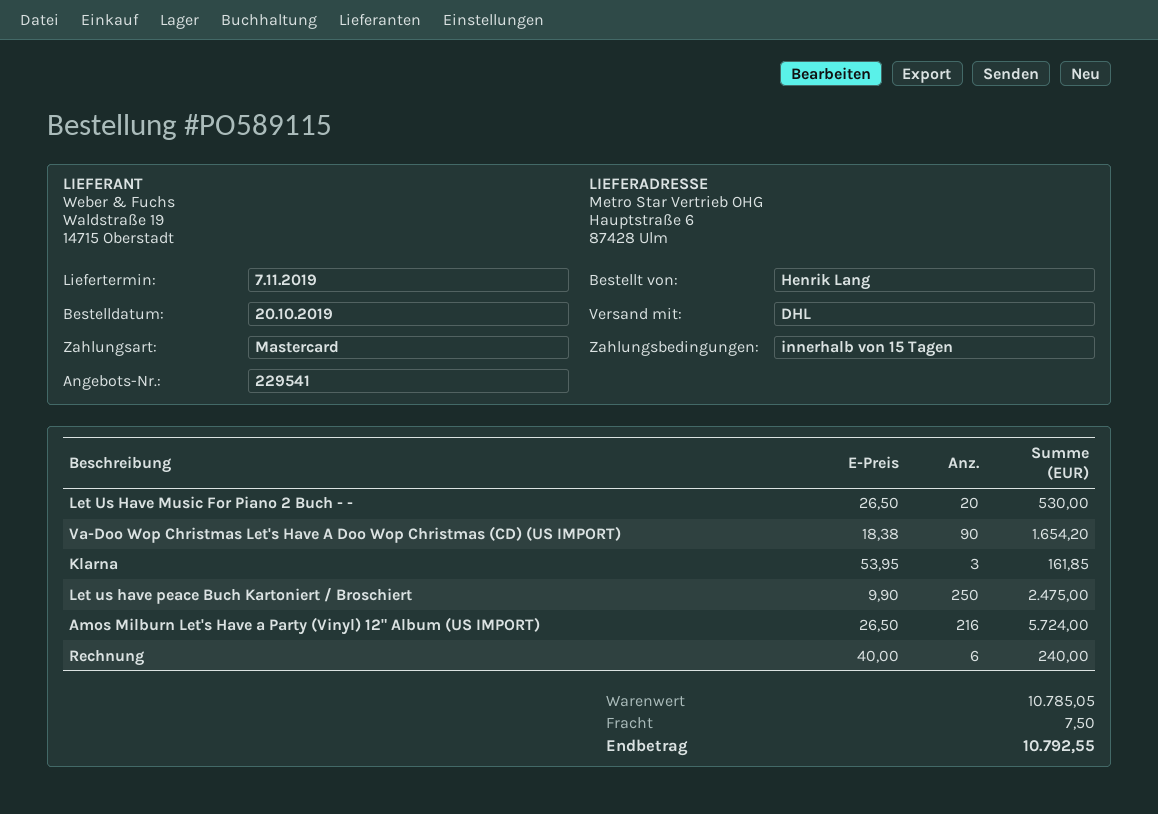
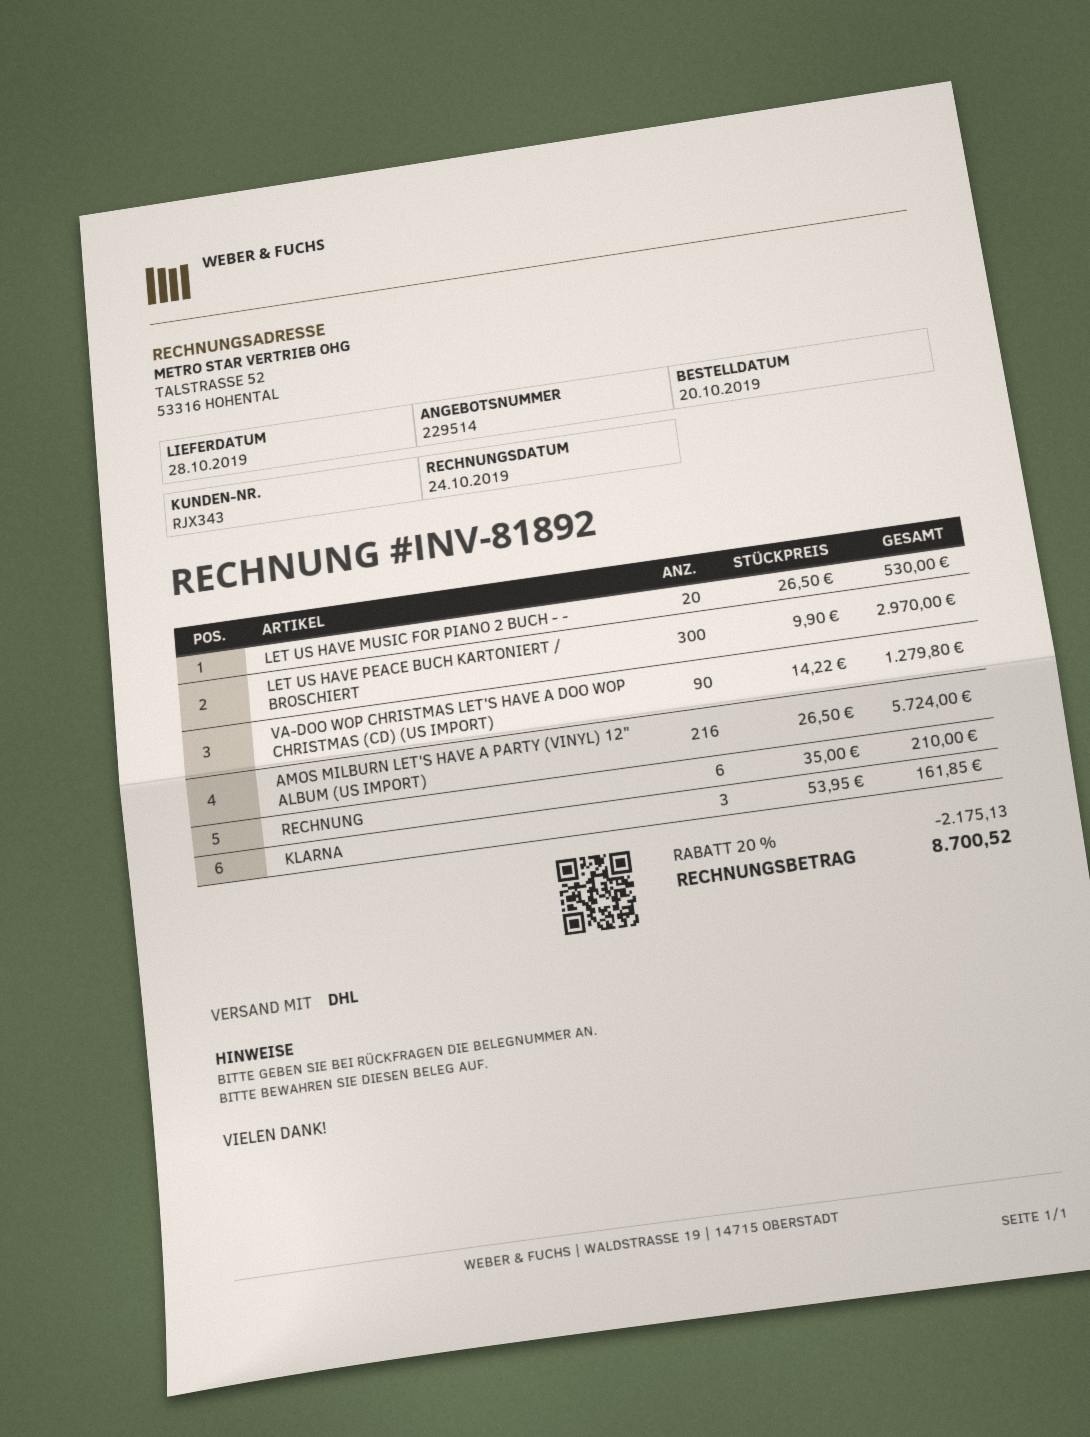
quote number: 229541 -> 229514
delivery date: 2019-11-07 -> 2019-10-28
Va-Doo Wop Christmas Let's Have A Doo Wop Christmas (CD) (US IMPORT): 90 x 18.38 = 1654.20 -> 90 x 14.22 = 1279.80
Let us have peace Buch Kartoniert / Broschiert: 250 x 9.90 = 2475.00 -> 300 x 9.90 = 2970.00
Rechnung: 6 x 40.00 = 240.00 -> 6 x 35.00 = 210.00
discount: none -> 20% = 2175.13
shipping: 7.50 -> none
total: 10792.55 -> 8700.52

